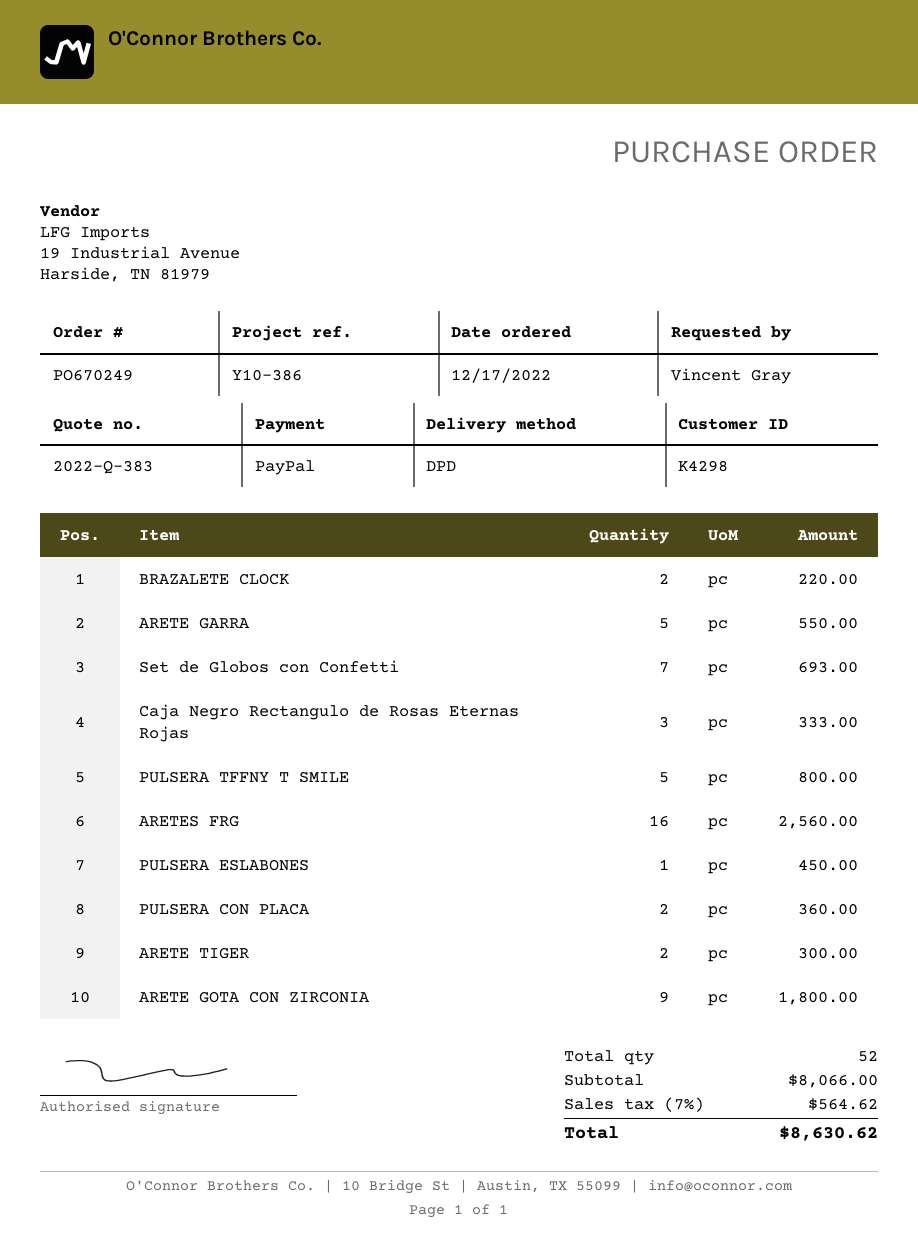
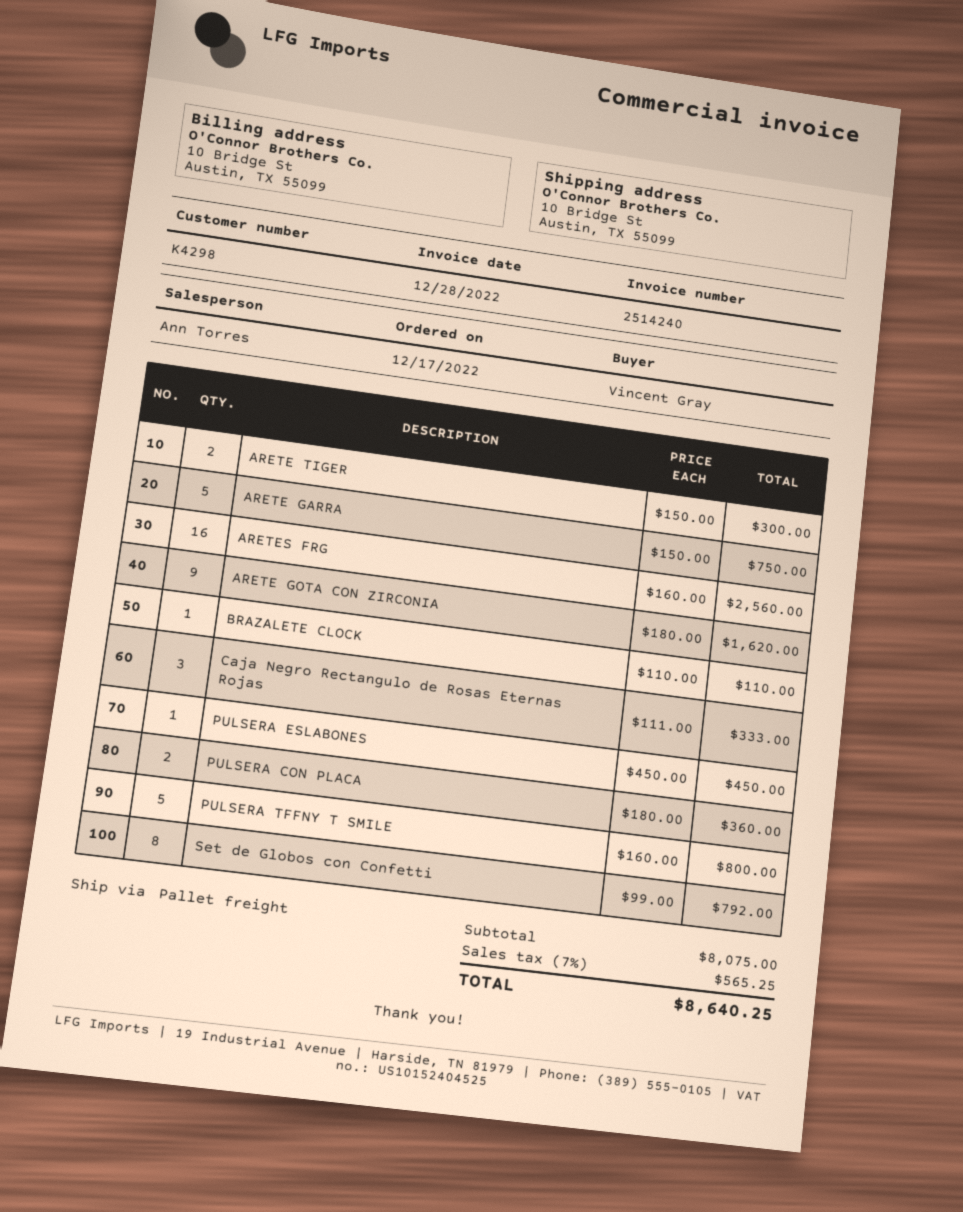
shipping method: DPD -> pallet freight
BRAZALETE CLOCK: 2 for 220.00 -> 1 for 110.00
ARETE GARRA: 5 for 550.00 -> 5 for 750.00
Set de Globos con Confetti: 7 for 693.00 -> 8 for 792.00
ARETE GOTA CON ZIRCONIA: 9 for 1800.00 -> 9 for 1620.00
subtotal: 8066.00 -> 8075.00
tax: 7% = 564.62 -> 7% = 565.25
total: 8630.62 -> 8640.25

